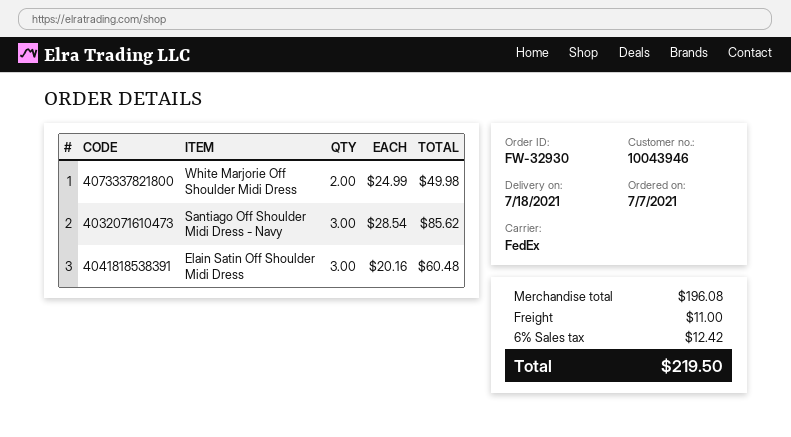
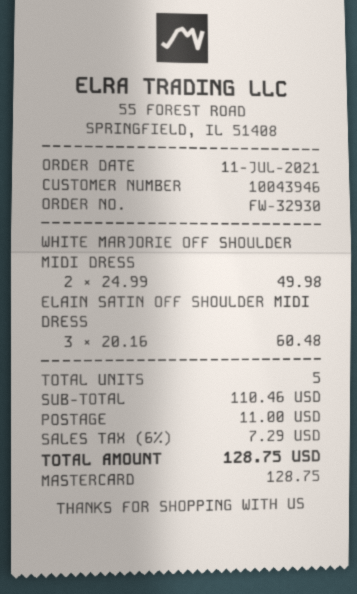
order date: 2021-07-07 -> 2021-07-11
Santiago Off Shoulder Midi Dress - Navy: 3 x 28.54 = 85.62 -> none
subtotal: 196.08 -> 110.46
tax: 6% = 12.42 -> 6% = 7.29
total: 219.50 -> 128.75

